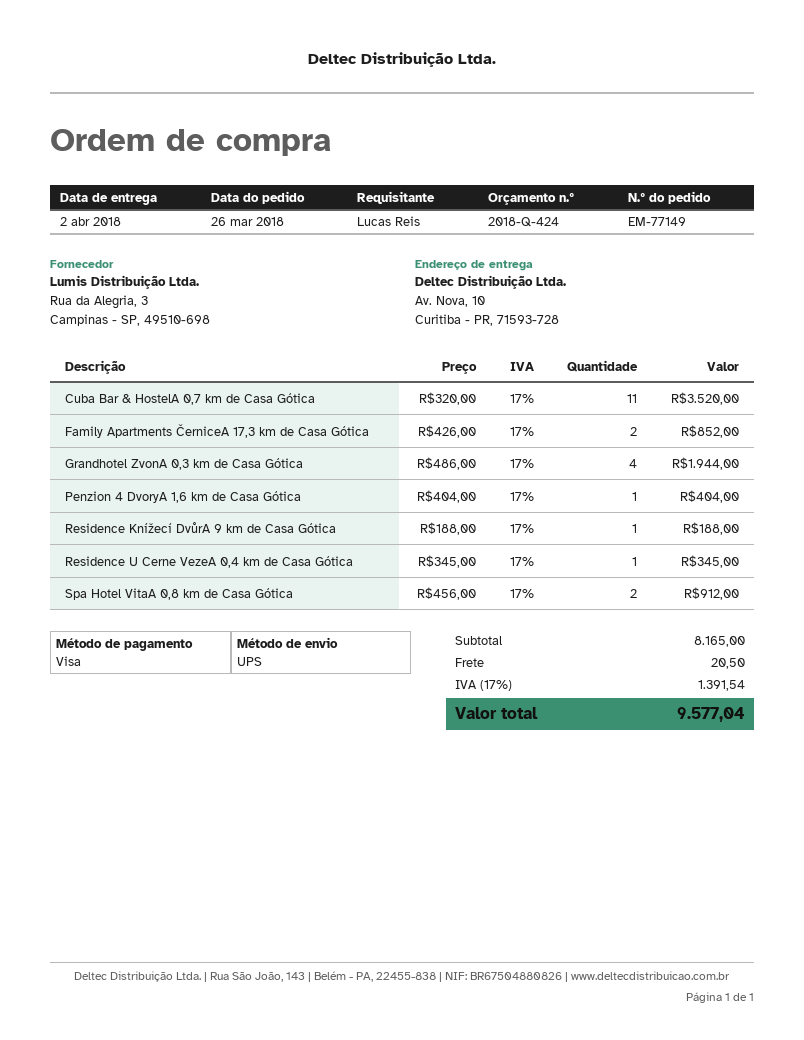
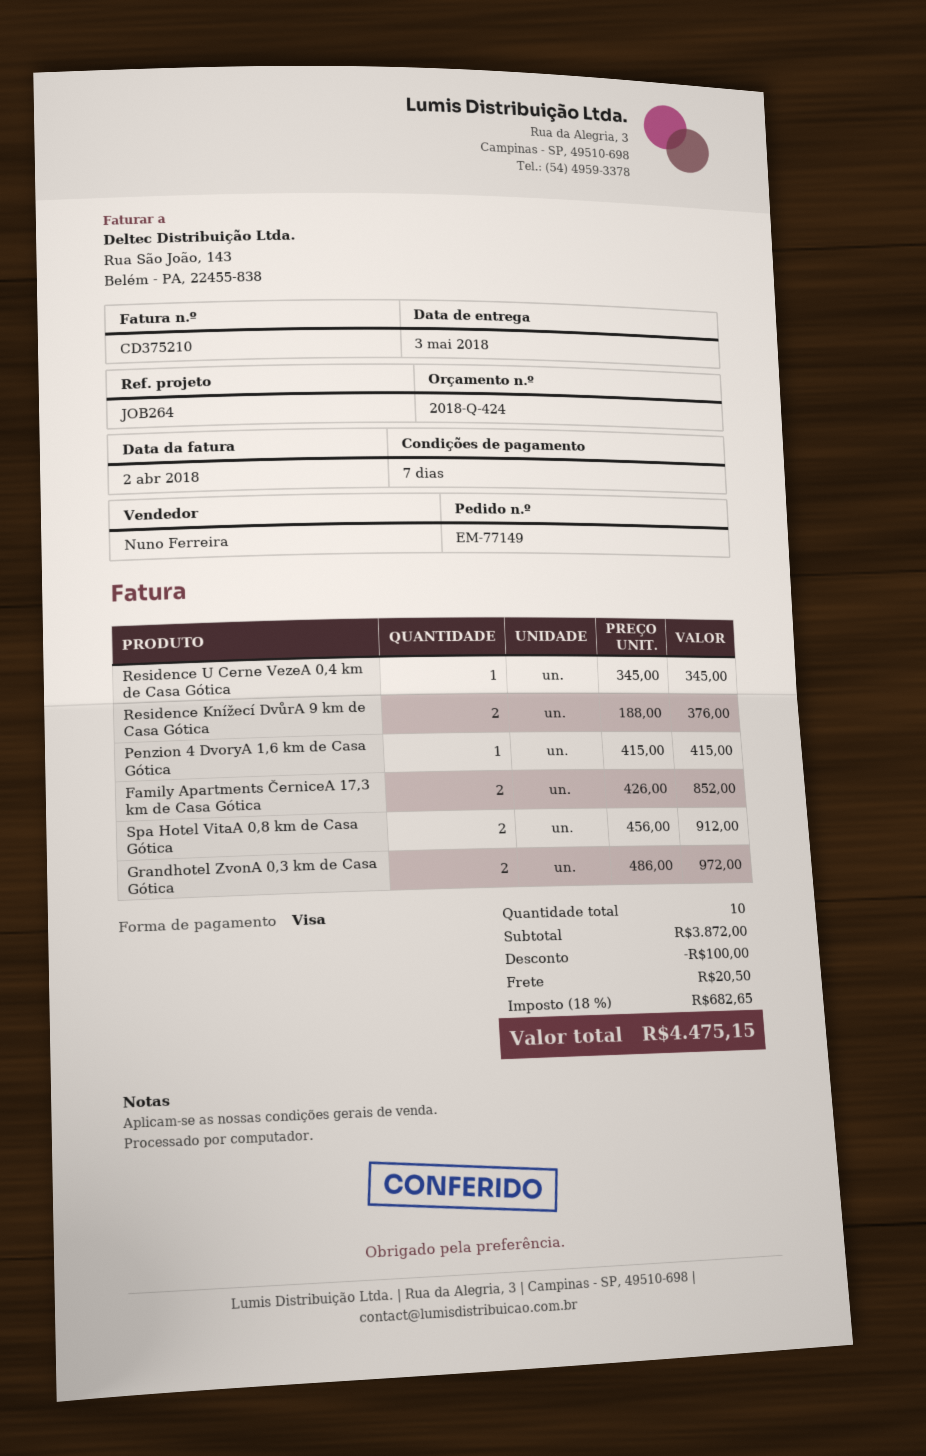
delivery date: 2018-04-02 -> 2018-05-03
Cuba Bar & HostelA 0,7 km de Casa Gótica: 11 x 320.00 = 3520.00 -> none
Grandhotel ZvonA 0,3 km de Casa Gótica: 4 x 486.00 = 1944.00 -> 2 x 486.00 = 972.00
Penzion 4 DvoryA 1,6 km de Casa Gótica: 1 x 404.00 = 404.00 -> 1 x 415.00 = 415.00
Residence Knížecí DvůrA 9 km de Casa Gótica: 1 x 188.00 = 188.00 -> 2 x 188.00 = 376.00
subtotal: 8165.00 -> 3872.00
discount: none -> 100.00
tax: 17% = 1391.54 -> 18% = 682.65
total: 9577.04 -> 4475.15

